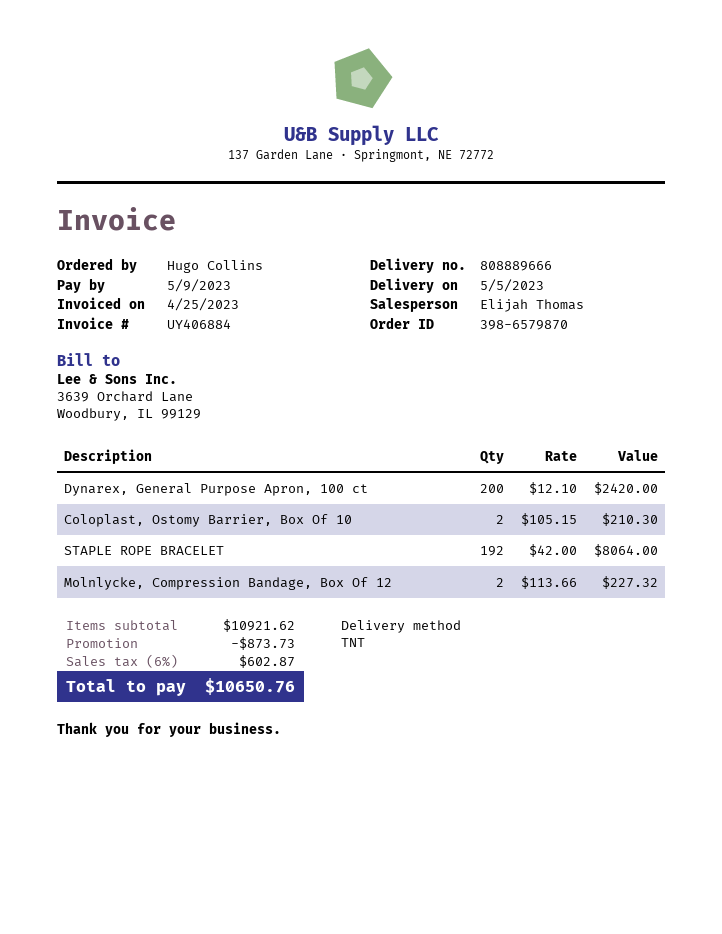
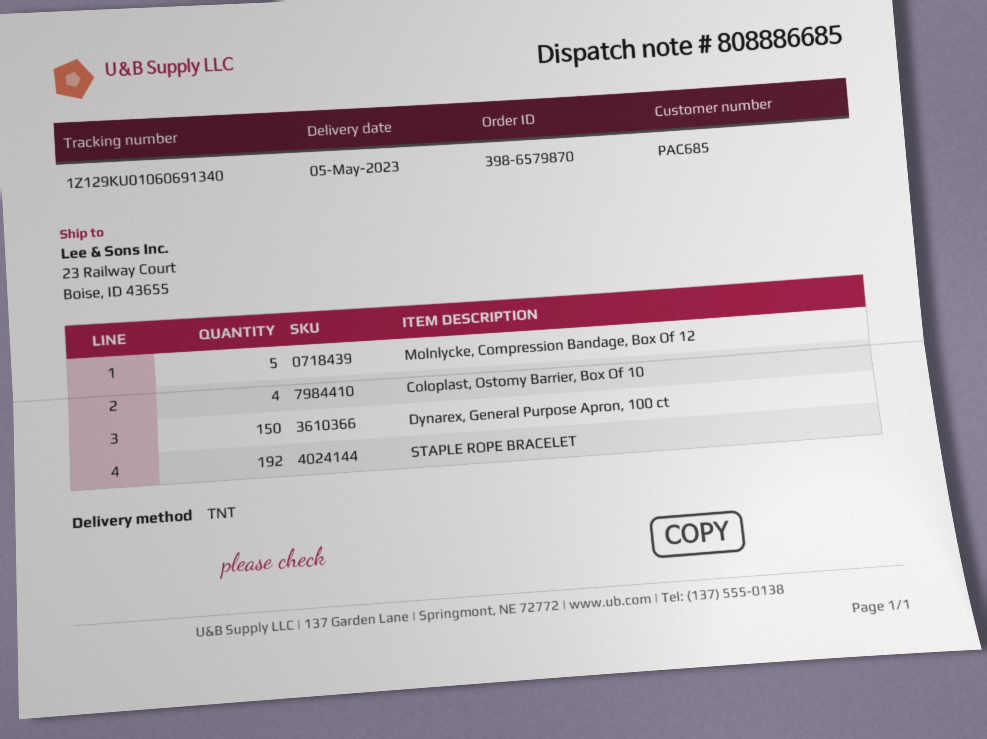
delivery note number: 808889666 -> 808886685
Dynarex, General Purpose Apron, 100 ct: 200 -> 150
Coloplast, Ostomy Barrier, Box Of 10: 2 -> 4
Molnlycke, Compression Bandage, Box Of 12: 2 -> 5

